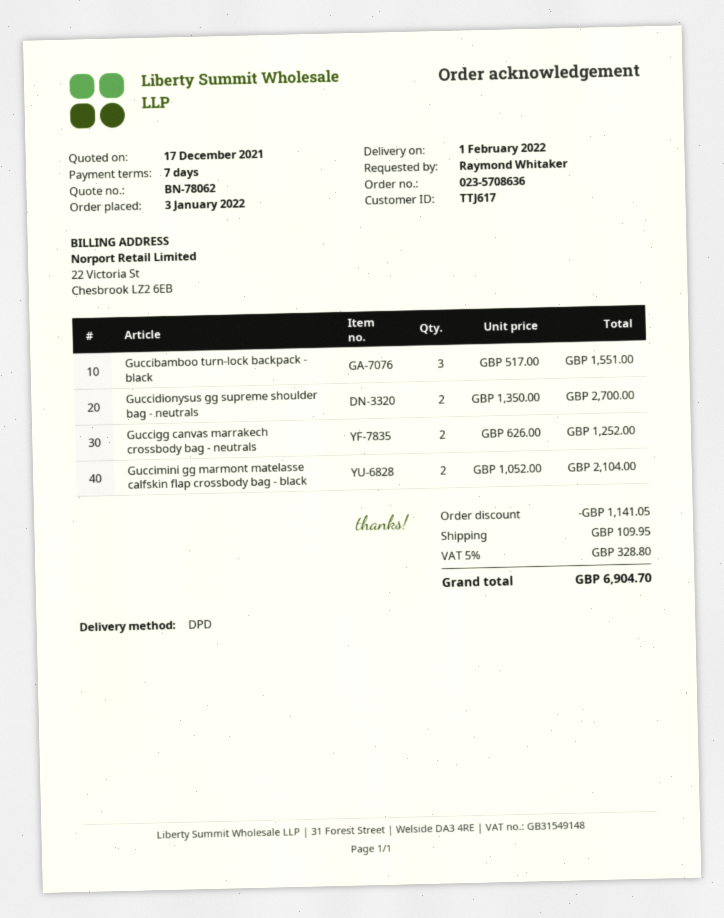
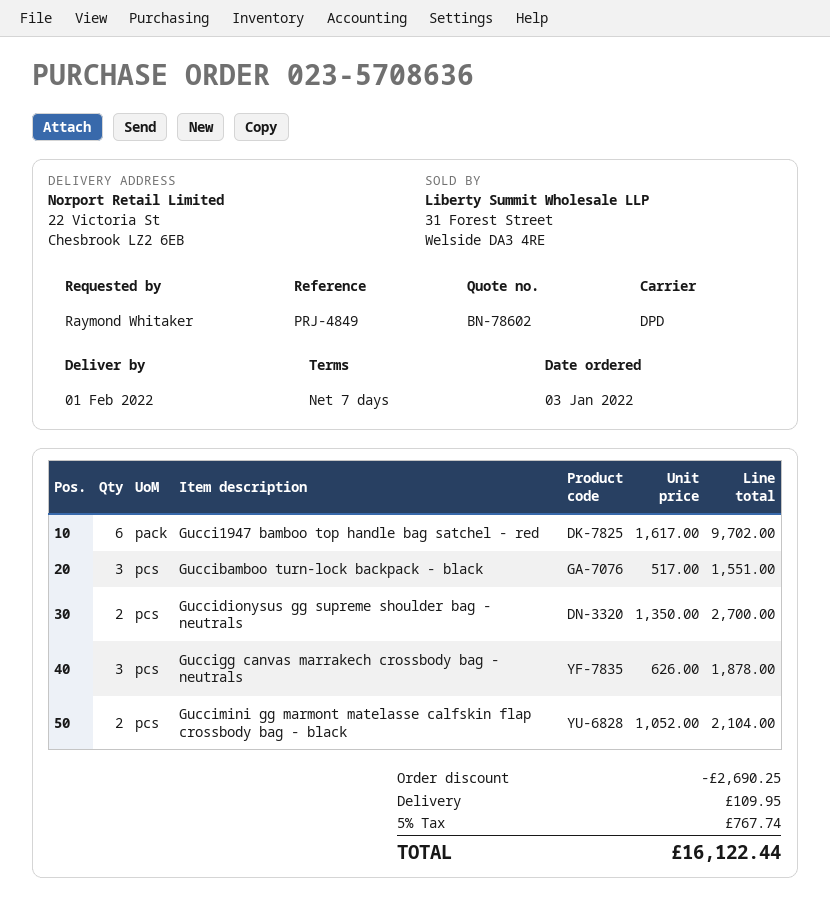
quote number: BN-78062 -> BN-78602
Guccigg canvas marrakech crossbody bag - neutrals: 2 x 626.00 = 1252.00 -> 3 x 626.00 = 1878.00
Gucci1947 bamboo top handle bag satchel - red: none -> 6 x 1617.00 = 9702.00
discount: 1141.05 -> 2690.25
tax: 5% = 328.80 -> 5% = 767.74
total: 6904.70 -> 16122.44

